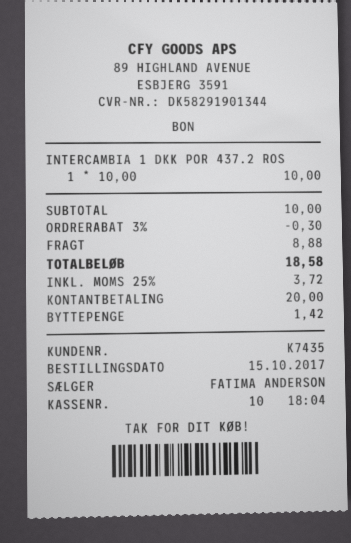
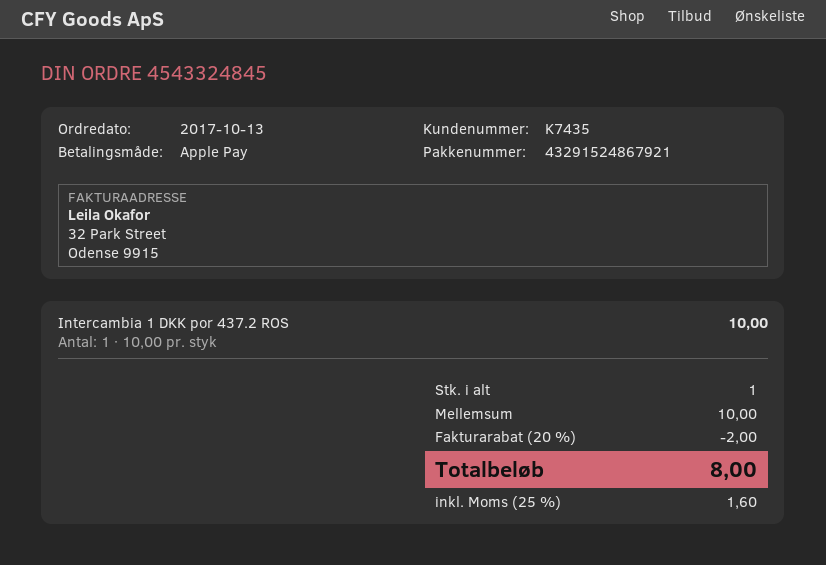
order date: 2017-10-15 -> 2017-10-13
payment method: cash -> Apple Pay
discount: 3% = 0.30 -> 20% = 2.00
shipping: 8.88 -> none
tax: 25% = 3.72 -> 25% = 1.60
total: 18.58 -> 8.00

